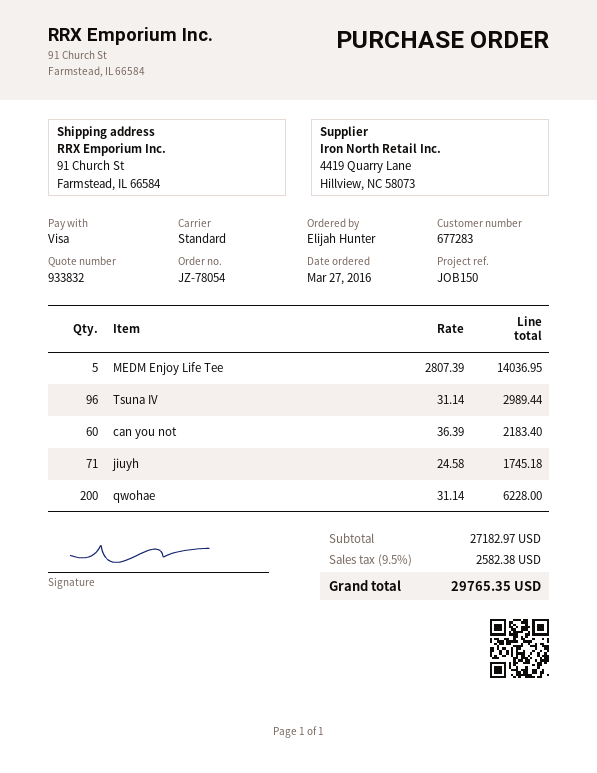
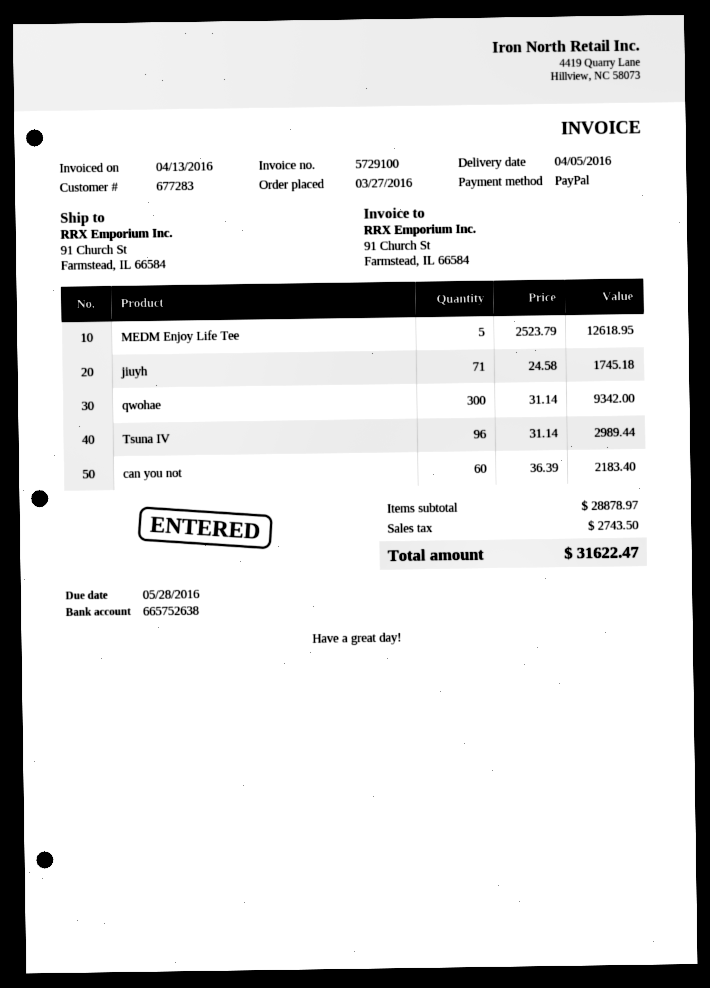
payment method: Visa -> PayPal
MEDM Enjoy Life Tee: 5 x 2807.39 = 14036.95 -> 5 x 2523.79 = 12618.95
qwohae: 200 x 31.14 = 6228.00 -> 300 x 31.14 = 9342.00
subtotal: 27182.97 -> 28878.97
tax: 2582.38 -> 2743.50
total: 29765.35 -> 31622.47

